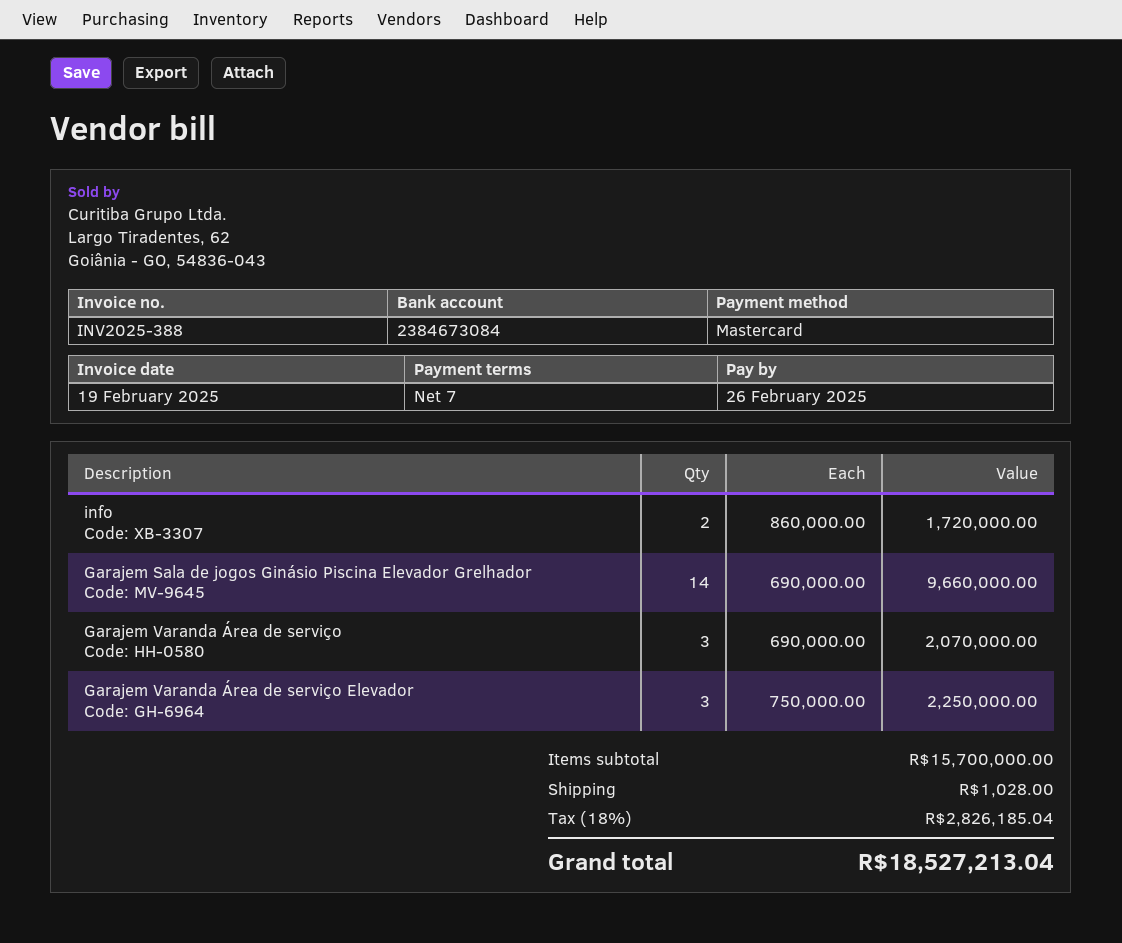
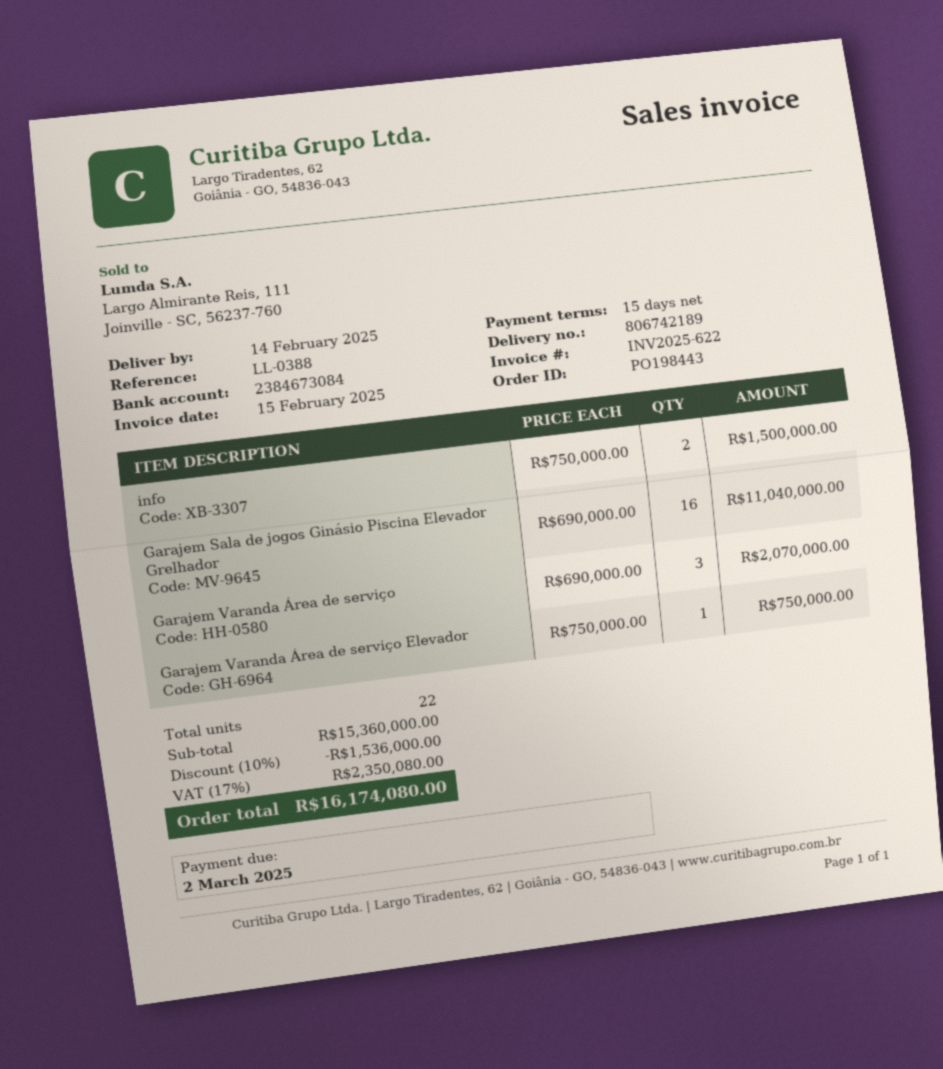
invoice number: INV2025-388 -> INV2025-622
invoice date: 2025-02-19 -> 2025-02-15
payment terms: 7 days -> 15 days
due date: 2025-02-26 -> 2025-03-02
info: 2 x 860000.00 = 1720000.00 -> 2 x 750000.00 = 1500000.00
Garajem Sala de jogos Ginásio Piscina Elevador Grelhador: 14 x 690000.00 = 9660000.00 -> 16 x 690000.00 = 11040000.00
Garajem Varanda Área de serviço Elevador: 3 x 750000.00 = 2250000.00 -> 1 x 750000.00 = 750000.00
subtotal: 15700000.00 -> 15360000.00
discount: none -> 10% = 1536000.00
shipping: 1028.00 -> none
tax: 18% = 2826185.04 -> 17% = 2350080.00
total: 18527213.04 -> 16174080.00

